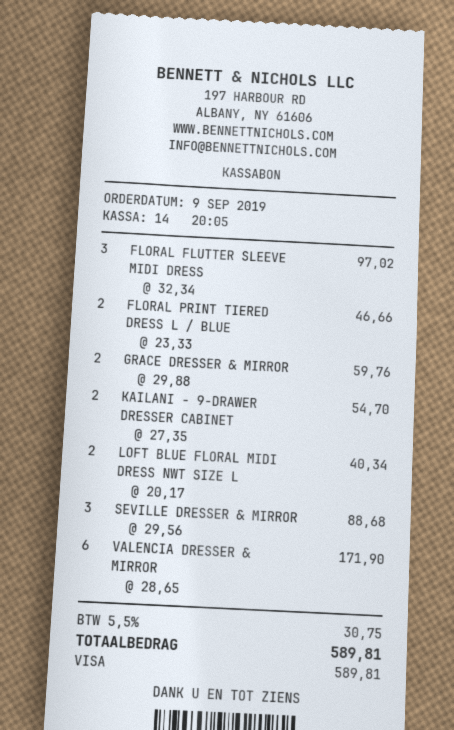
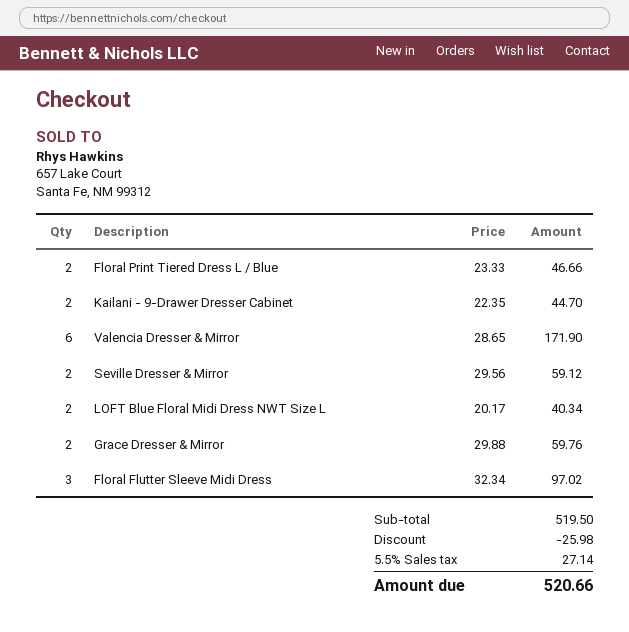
KAILANI - 9-DRAWER DRESSER CABINET: 2 x 27.35 = 54.70 -> 2 x 22.35 = 44.70
SEVILLE DRESSER & MIRROR: 3 x 29.56 = 88.68 -> 2 x 29.56 = 59.12
discount: none -> 25.98
tax: 5.5% = 30.75 -> 5.5% = 27.14
total: 589.81 -> 520.66

